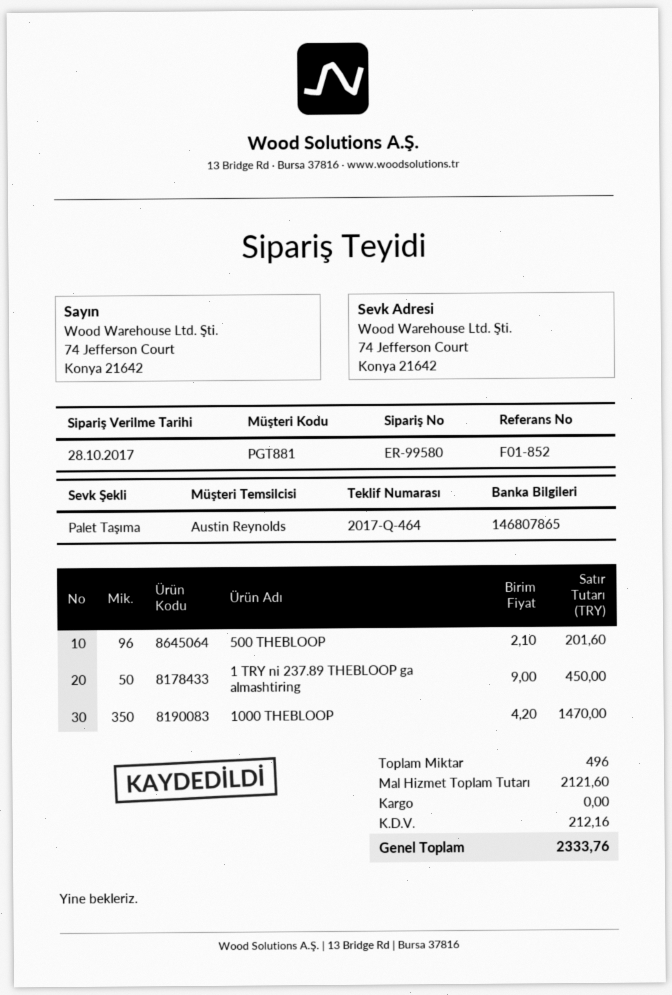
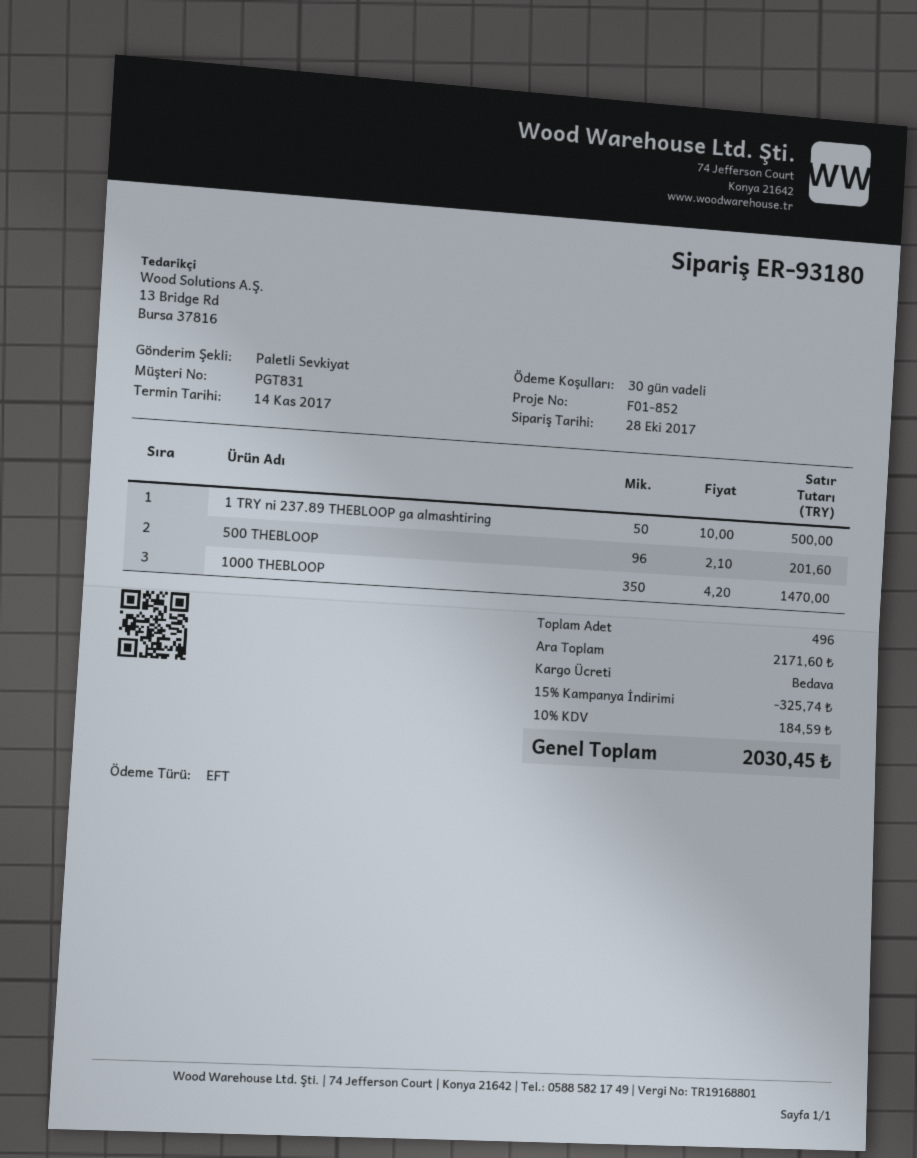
order number: ER-99580 -> ER-93180
customer number: PGT881 -> PGT831
1 TRY ni 237.89 THEBLOOP ga almashtiring: 50 x 9.00 = 450.00 -> 50 x 10.00 = 500.00
subtotal: 2121.60 -> 2171.60
discount: none -> 15% = 325.74
tax: 212.16 -> 184.59
total: 2333.76 -> 2030.45

